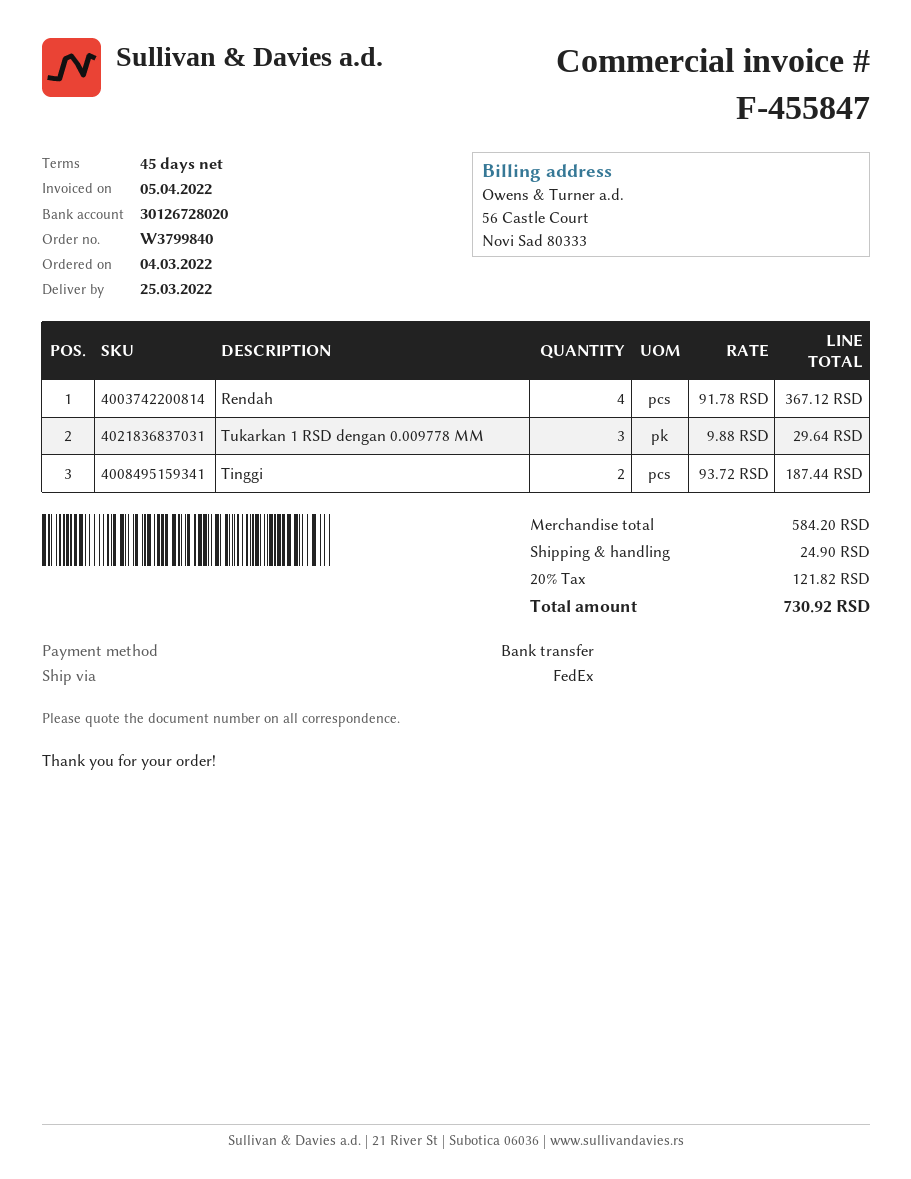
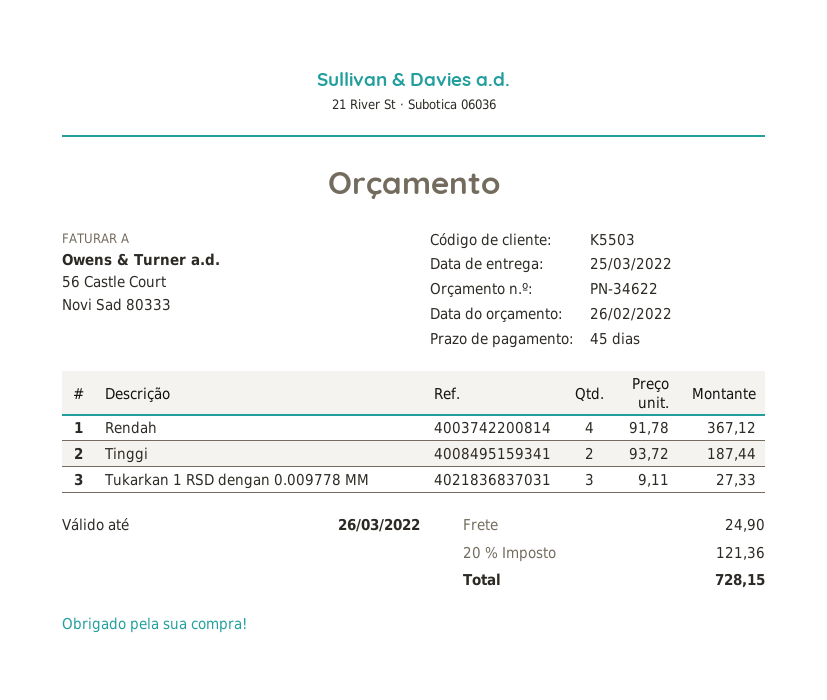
Tukarkan 1 RSD dengan 0.009778 MM: 3 x 9.88 = 29.64 -> 3 x 9.11 = 27.33
tax: 20% = 121.82 -> 20% = 121.36
total: 730.92 -> 728.15

